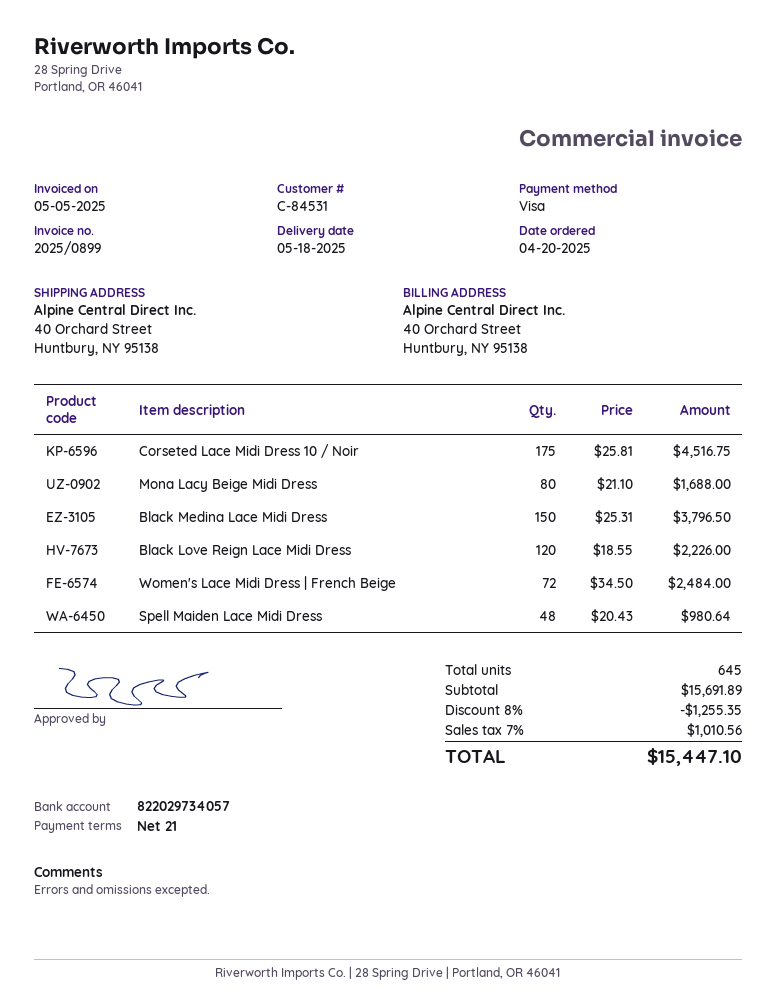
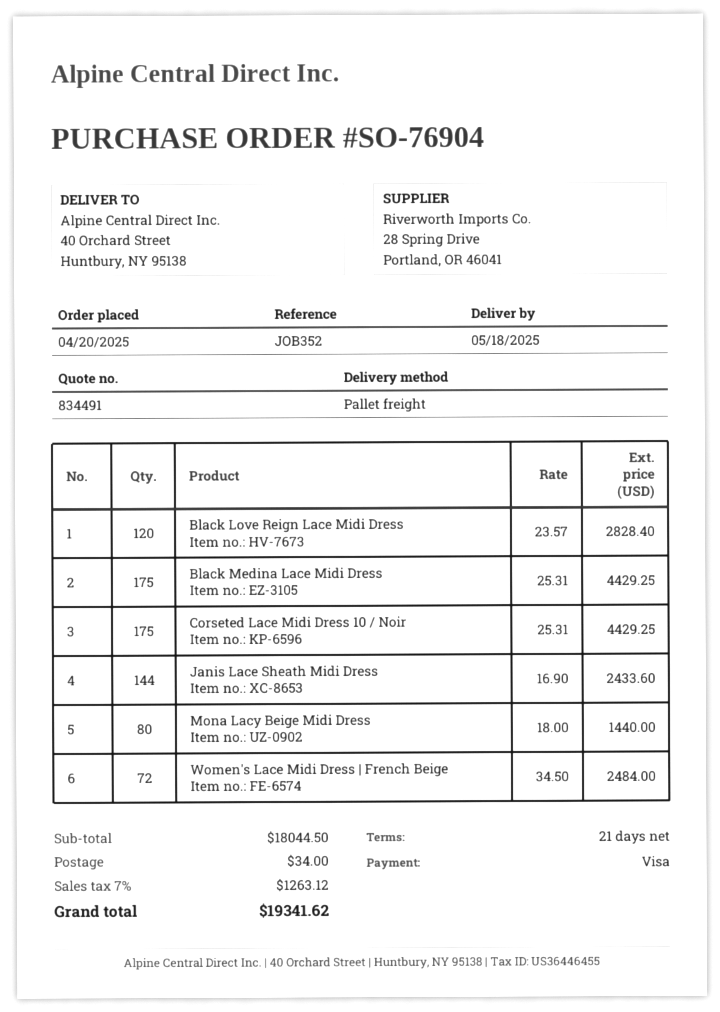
Corseted Lace Midi Dress 10 / Noir: 175 x 25.81 = 4516.75 -> 175 x 25.31 = 4429.25
Mona Lacy Beige Midi Dress: 80 x 21.10 = 1688.00 -> 80 x 18.00 = 1440.00
Black Medina Lace Midi Dress: 150 x 25.31 = 3796.50 -> 175 x 25.31 = 4429.25
Black Love Reign Lace Midi Dress: 120 x 18.55 = 2226.00 -> 120 x 23.57 = 2828.40
Spell Maiden Lace Midi Dress: 48 x 20.43 = 980.64 -> none
Janis Lace Sheath Midi Dress: none -> 144 x 16.90 = 2433.60
subtotal: 15691.89 -> 18044.50
discount: 8% = 1255.35 -> none
shipping: none -> 34.00
tax: 7% = 1010.56 -> 7% = 1263.12
total: 15447.10 -> 19341.62

